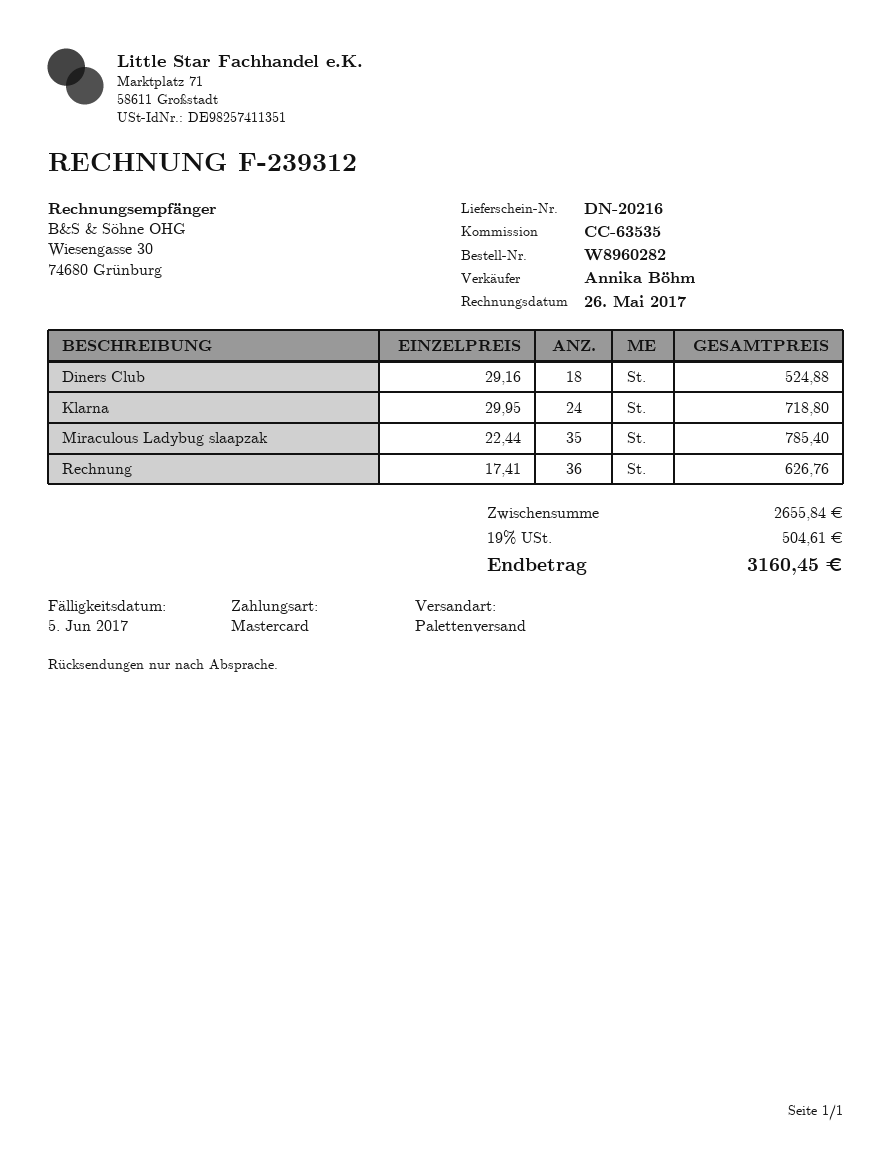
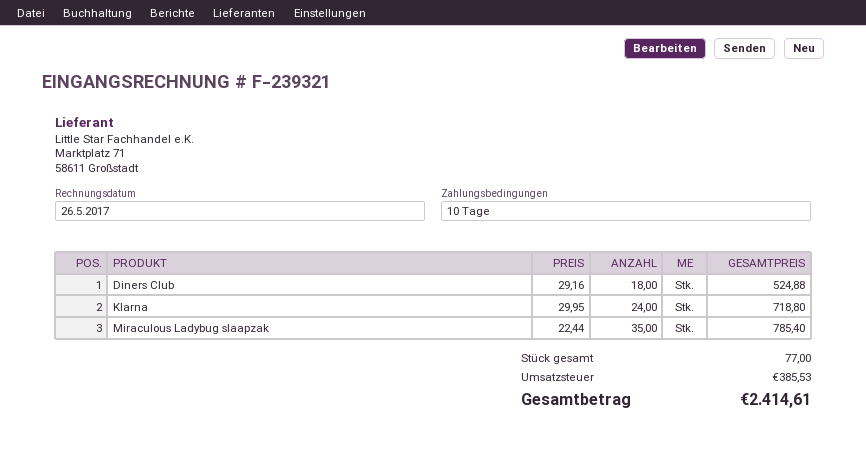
invoice number: F-239312 -> F-239321
Rechnung: 36 x 17.41 = 626.76 -> none
tax: 504.61 -> 385.53
total: 3160.45 -> 2414.61

